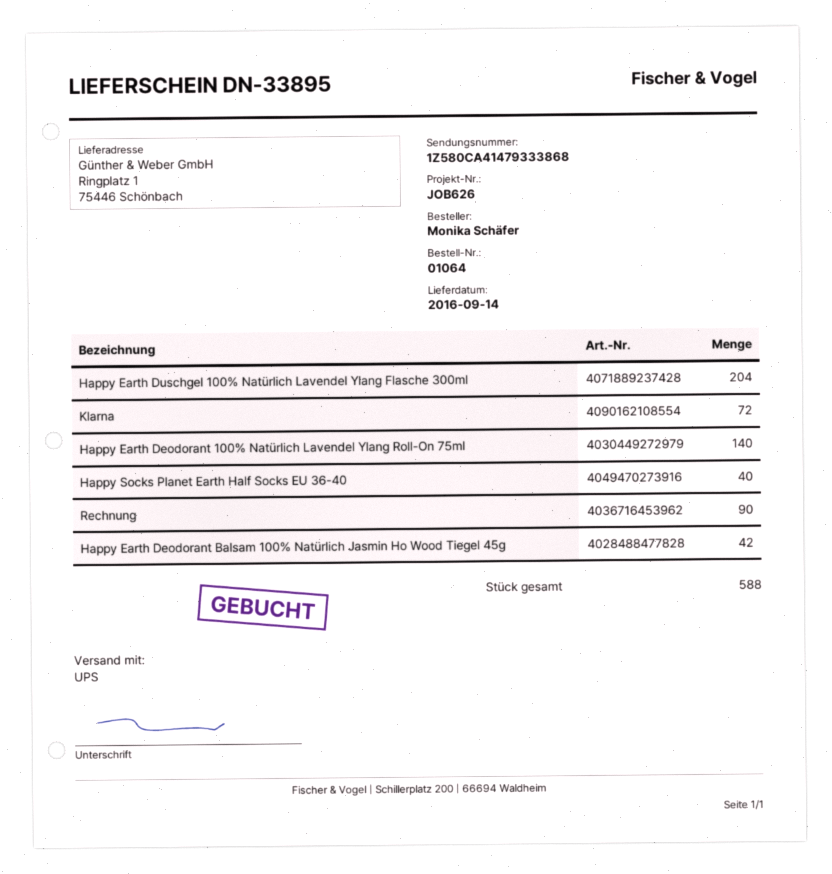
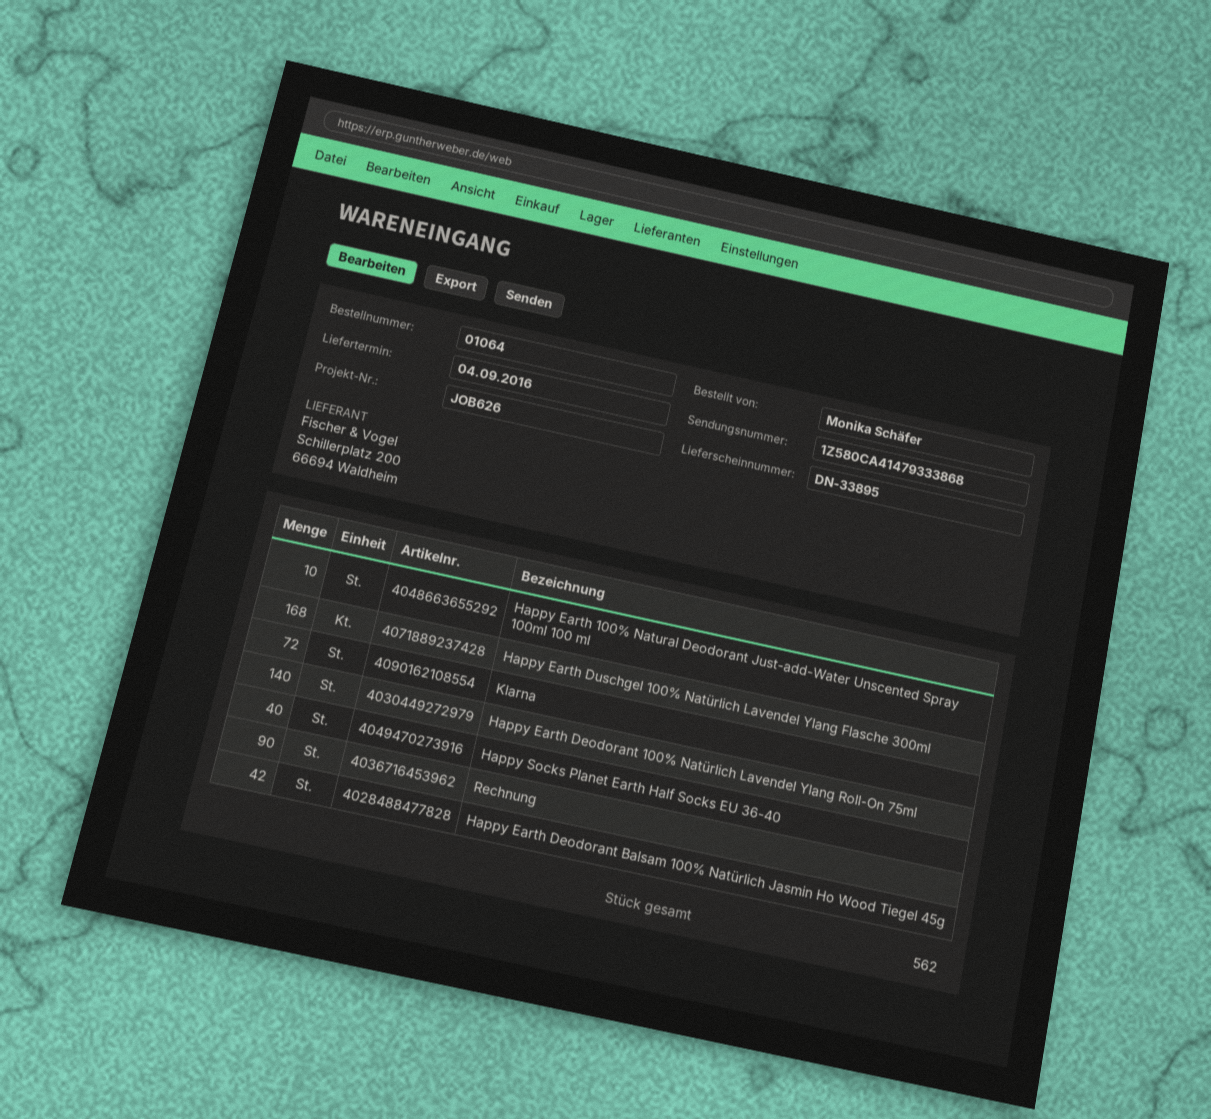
delivery date: 2016-09-14 -> 2016-09-04
Happy Earth Duschgel 100% Natürlich Lavendel Ylang Flasche 300ml: 204 -> 168
Happy Earth 100% Natural Deodorant Just-add-Water Unscented Spray 100ml 100 ml: none -> 10
total quantity: 588 -> 562

